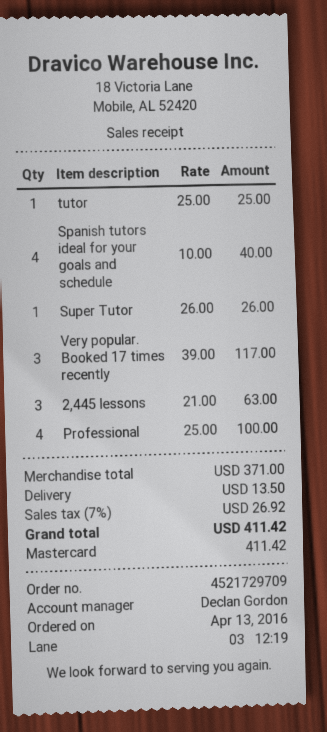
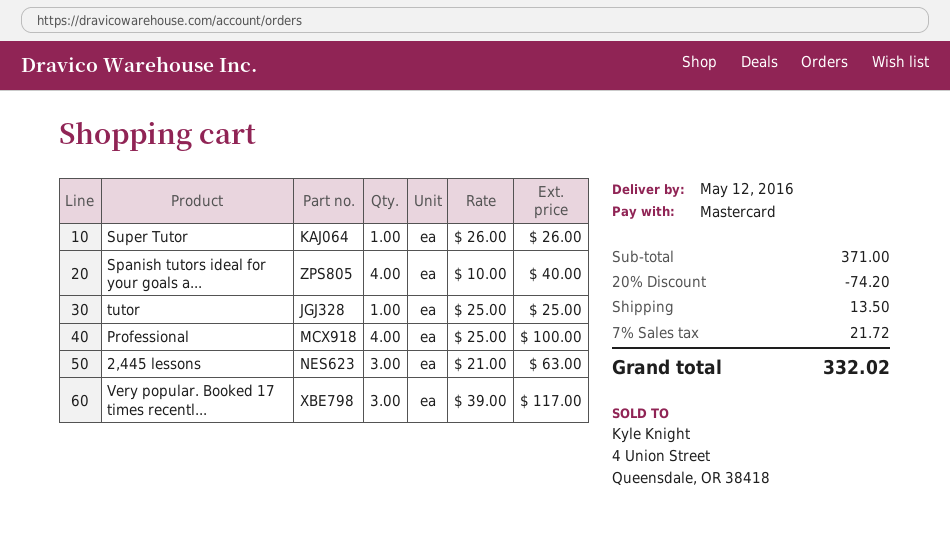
discount: none -> 20% = 74.20
tax: 7% = 26.92 -> 7% = 21.72
total: 411.42 -> 332.02

